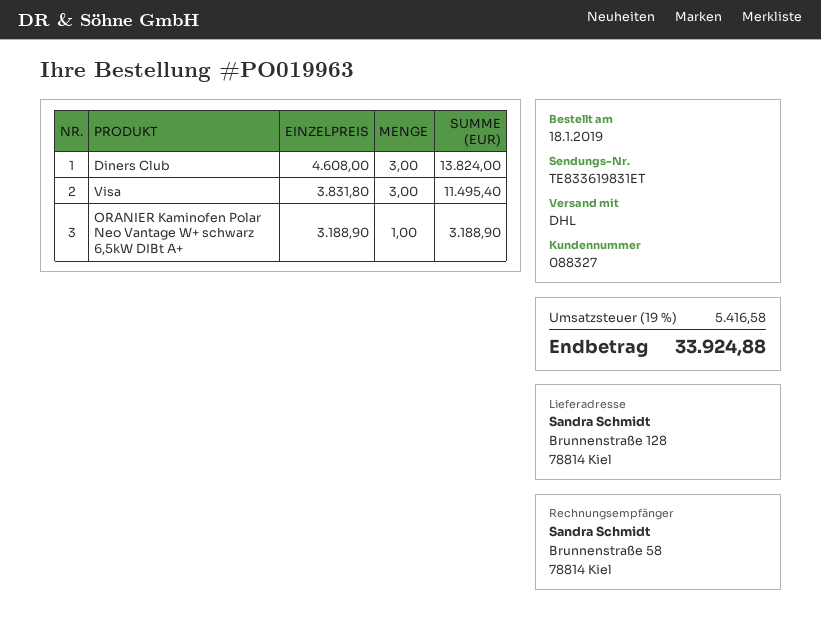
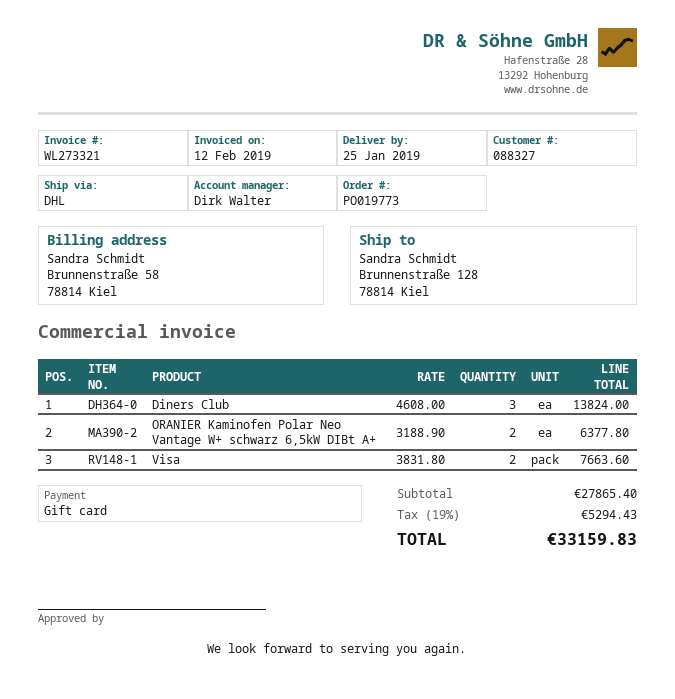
order number: PO019963 -> PO019773
Visa: 3 x 3831.80 = 11495.40 -> 2 x 3831.80 = 7663.60
ORANIER Kaminofen Polar Neo Vantage W+ schwarz 6,5kW DIBt A+: 1 x 3188.90 = 3188.90 -> 2 x 3188.90 = 6377.80
tax: 19% = 5416.58 -> 19% = 5294.43
total: 33924.88 -> 33159.83

